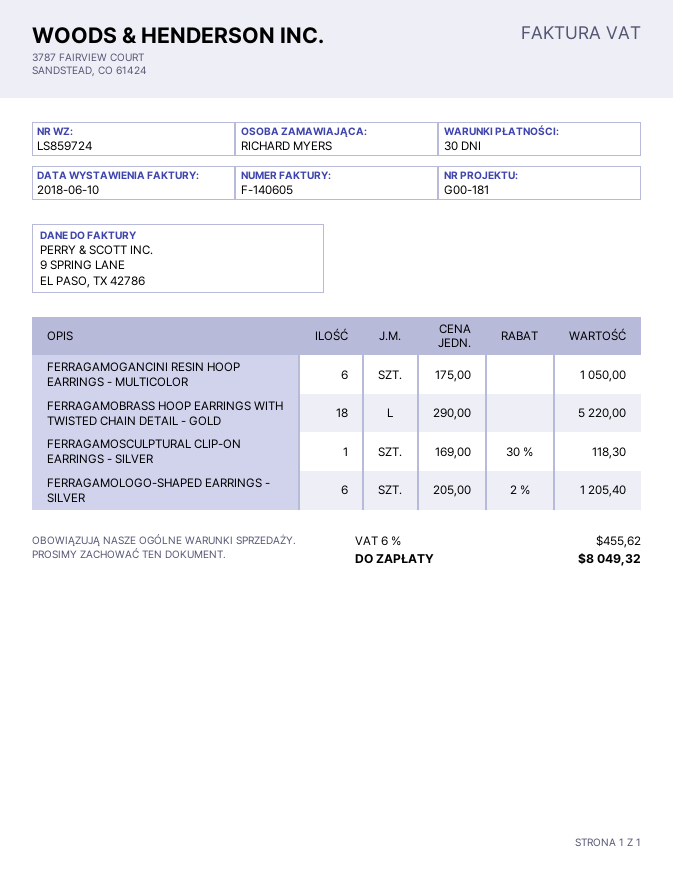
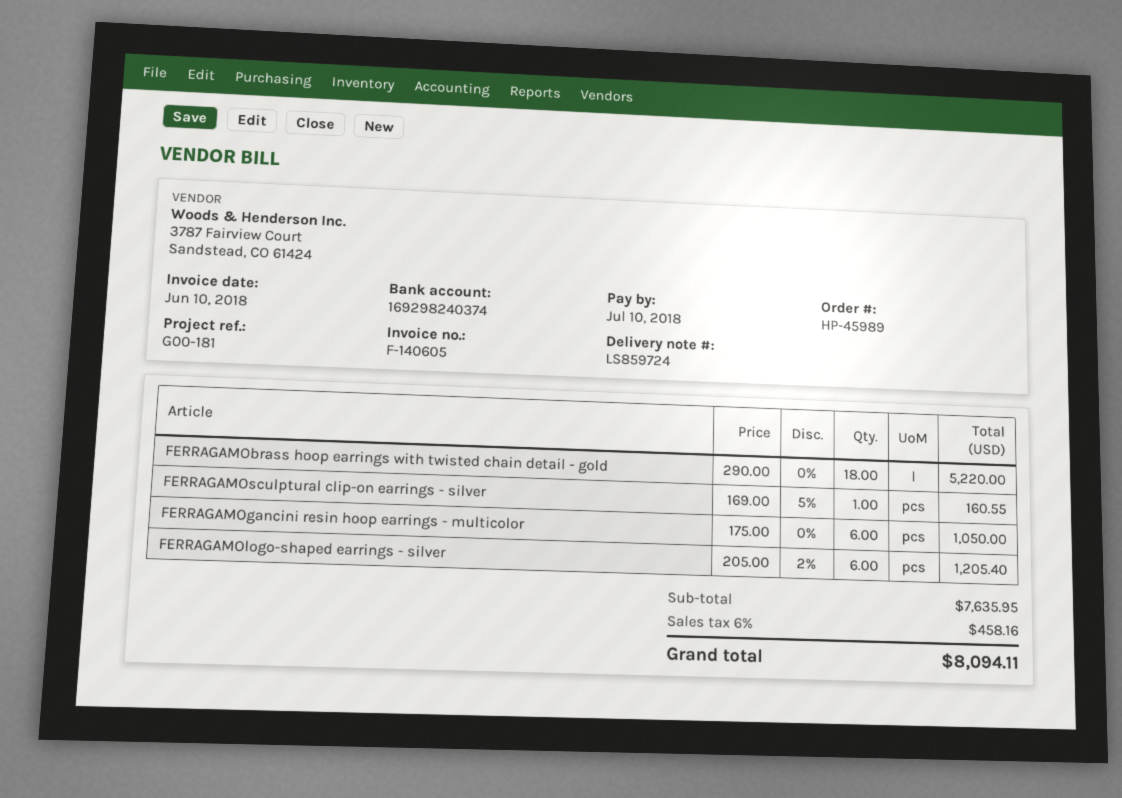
FERRAGAMOSCULPTURAL CLIP-ON EARRINGS - SILVER: 1 x 169.00 - 30% = 118.30 -> 1 x 169.00 - 5% = 160.55
tax: 6% = 455.62 -> 6% = 458.16
total: 8049.32 -> 8094.11

